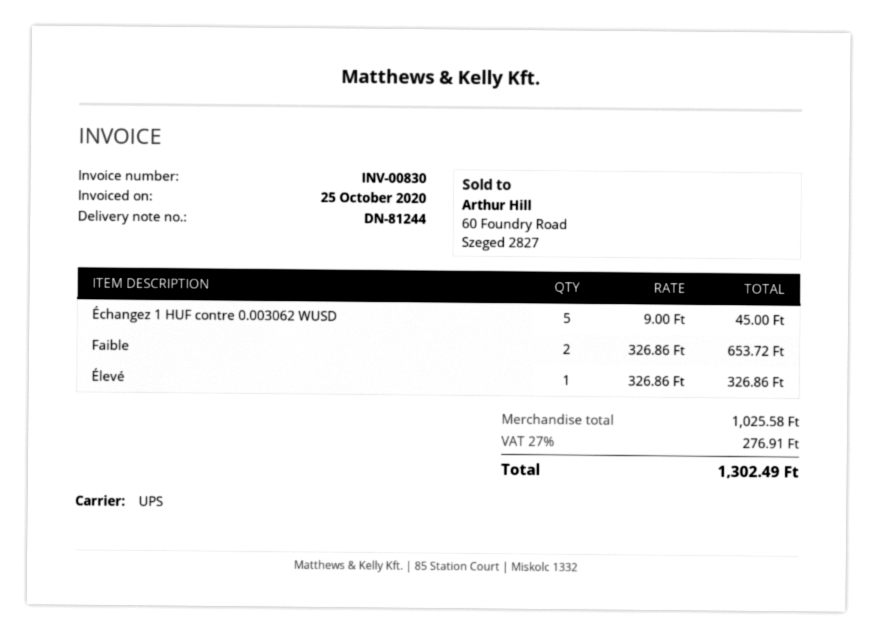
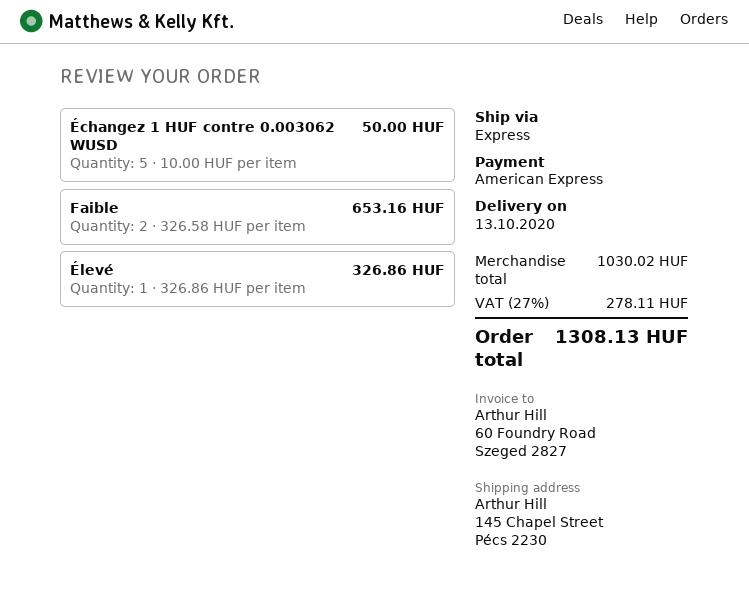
shipping method: UPS -> express
Échangez 1 HUF contre 0.003062 WUSD: 5 x 9.00 = 45.00 -> 5 x 10.00 = 50.00
Faible: 2 x 326.86 = 653.72 -> 2 x 326.58 = 653.16
subtotal: 1025.58 -> 1030.02
tax: 27% = 276.91 -> 27% = 278.11
total: 1302.49 -> 1308.13

